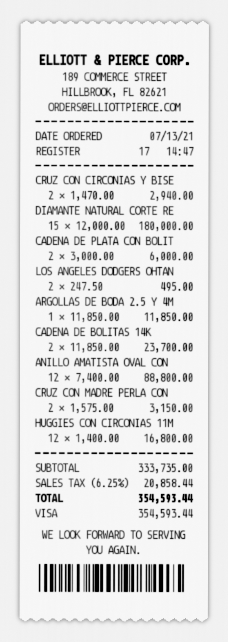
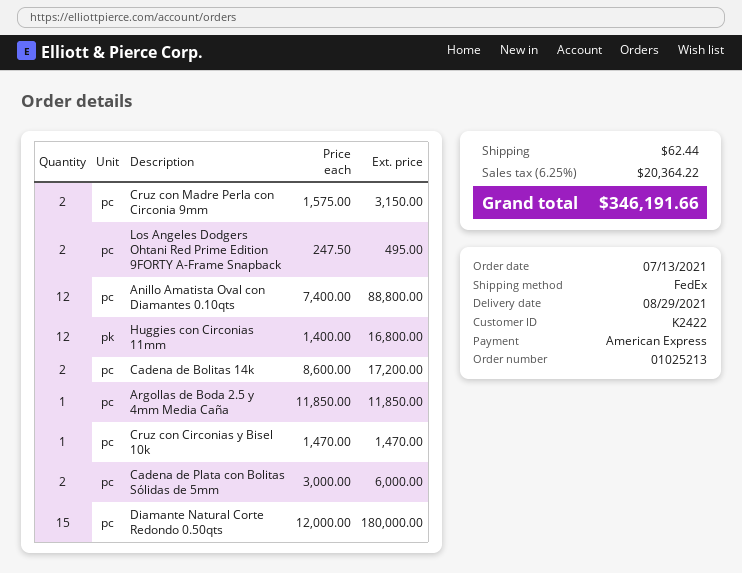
payment method: Visa -> American Express
CRUZ CON CIRCONIAS Y BISE: 2 x 1470.00 = 2940.00 -> 1 x 1470.00 = 1470.00
CADENA DE BOLITAS 14K: 2 x 11850.00 = 23700.00 -> 2 x 8600.00 = 17200.00
shipping: none -> 62.44
tax: 6.25% = 20858.44 -> 6.25% = 20364.22
total: 354593.44 -> 346191.66

